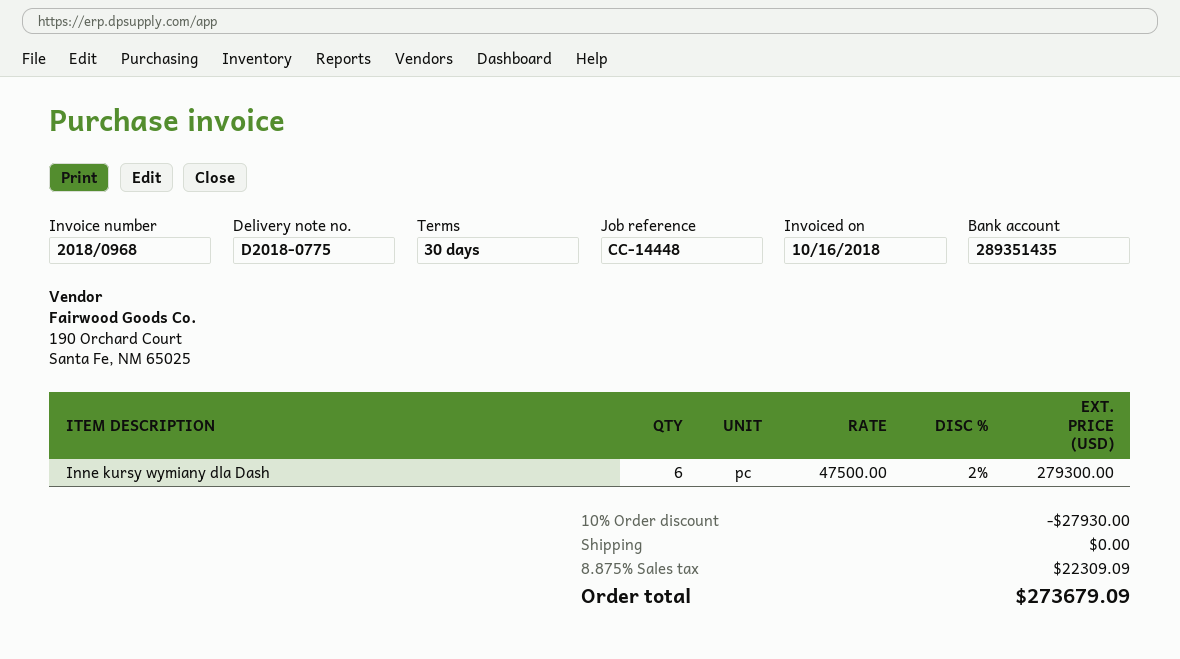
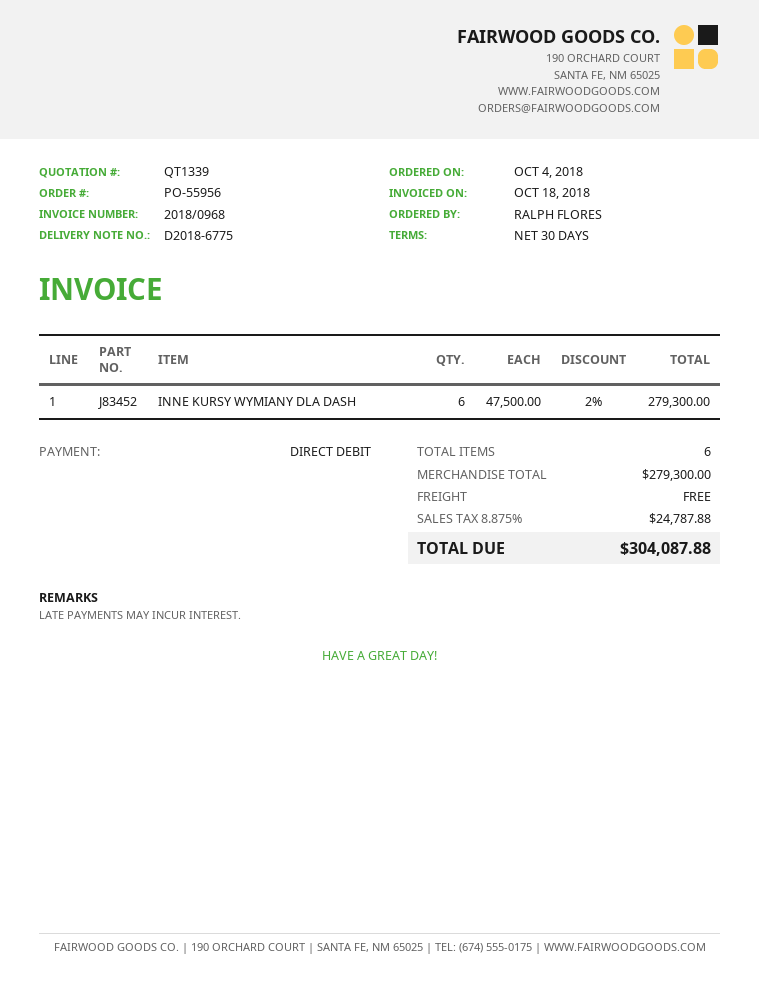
delivery note number: D2018-0775 -> D2018-6775
invoice date: 2018-10-16 -> 2018-10-18
discount: 10% = 27930.00 -> none
tax: 8.875% = 22309.09 -> 8.875% = 24787.88
total: 273679.09 -> 304087.88

